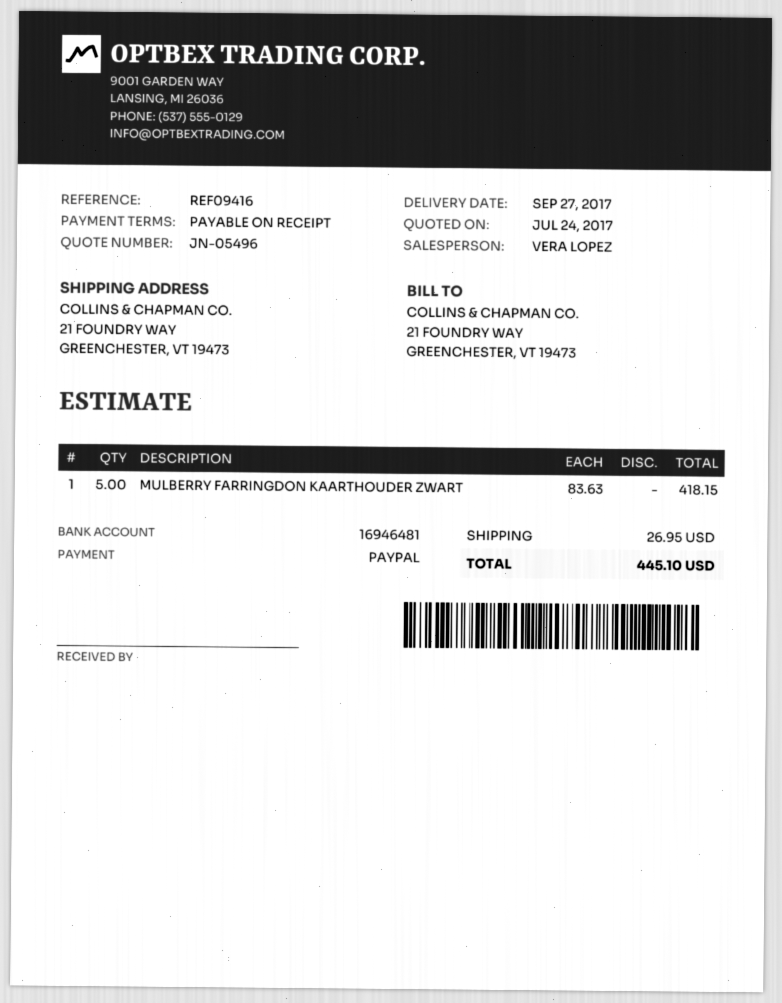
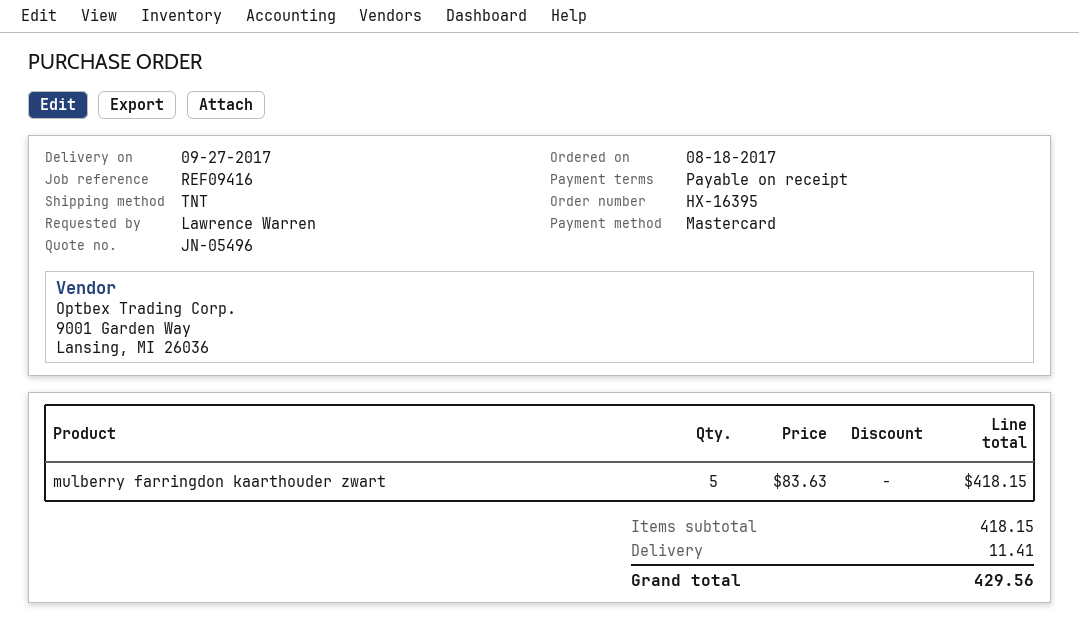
payment method: PayPal -> Mastercard
shipping: 26.95 -> 11.41
total: 445.10 -> 429.56

